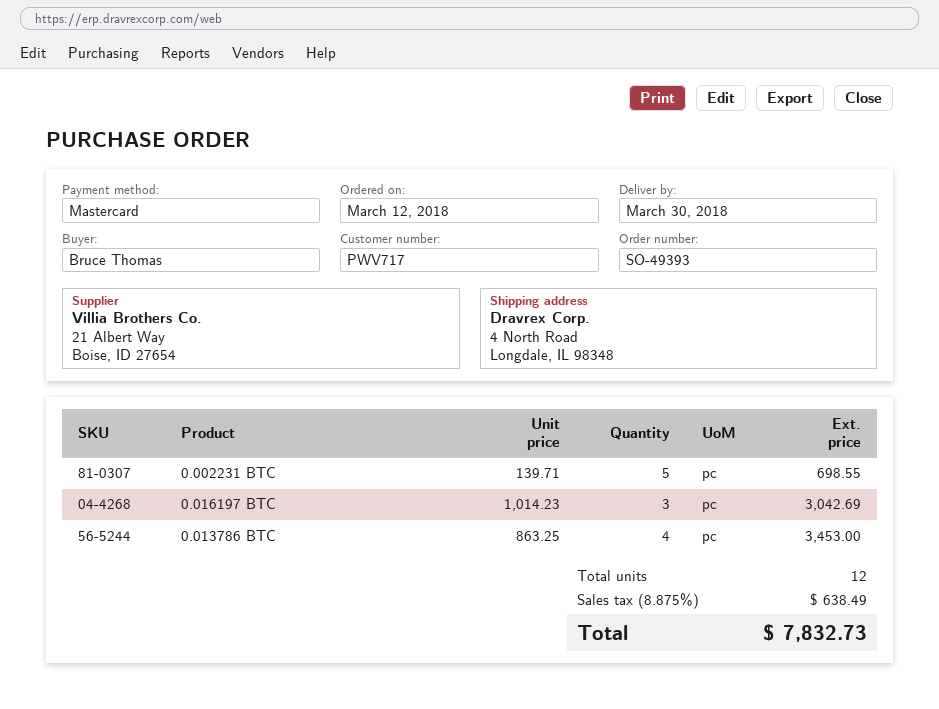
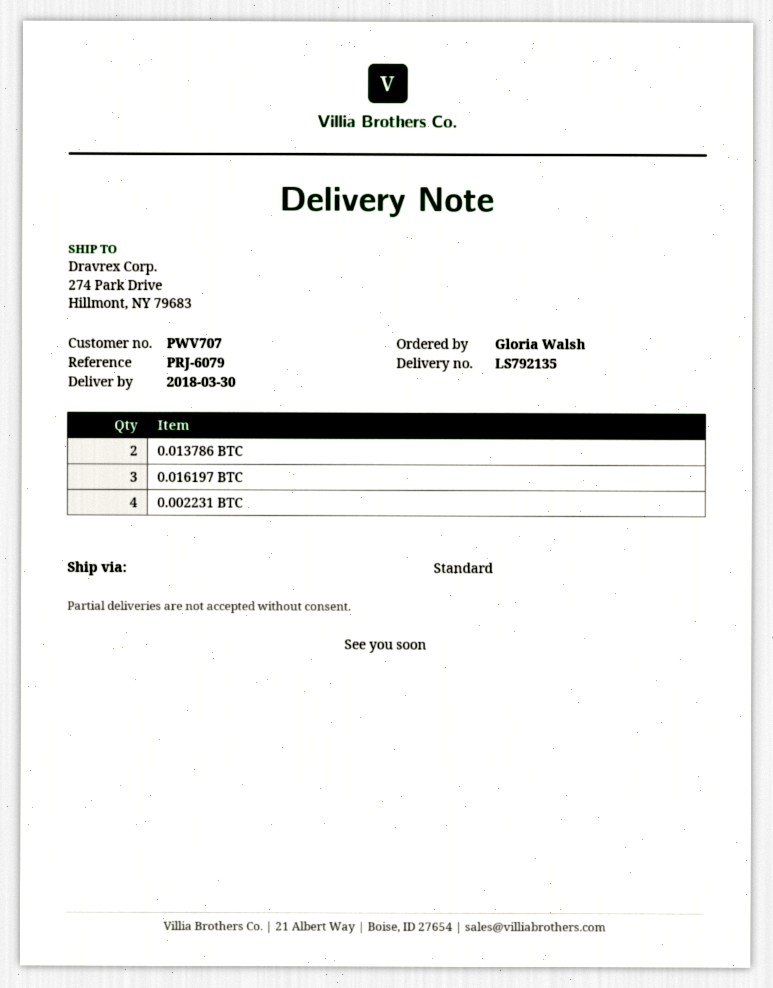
customer number: PWV717 -> PWV707
ordered by: Bruce Thomas -> Gloria Walsh
ship to: 4 North Road, Longdale, IL 98348 -> 274 Park Drive, Hillmont, NY 79683
0.002231 BTC: 5 -> 4
0.013786 BTC: 4 -> 2

